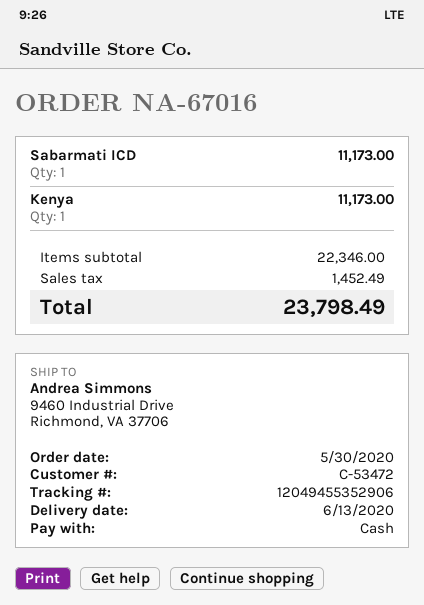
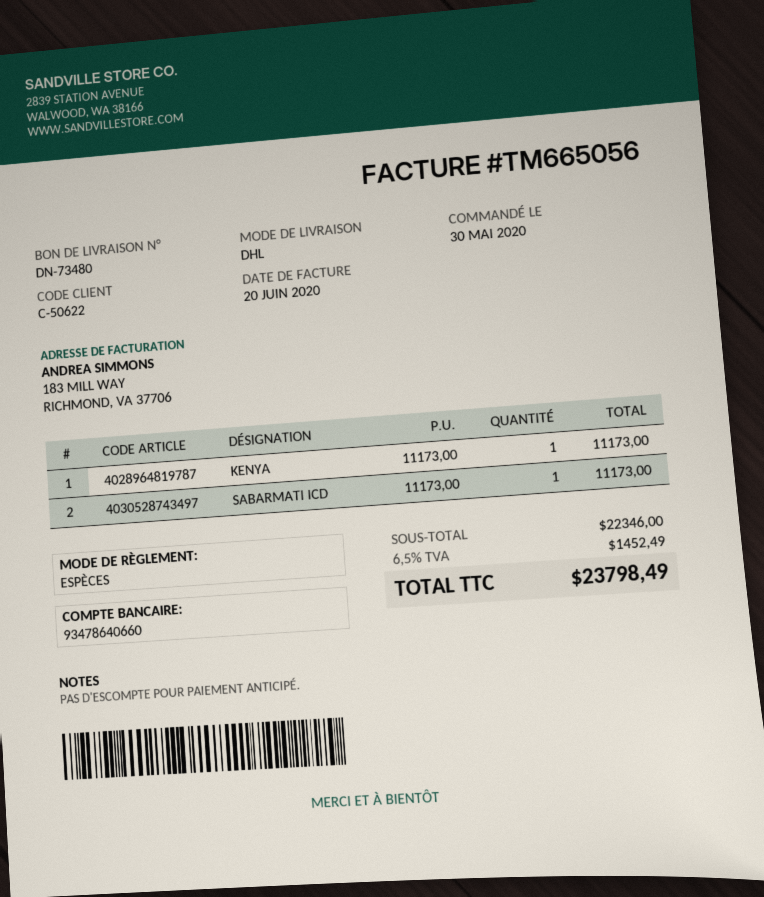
customer number: C-53472 -> C-50622

